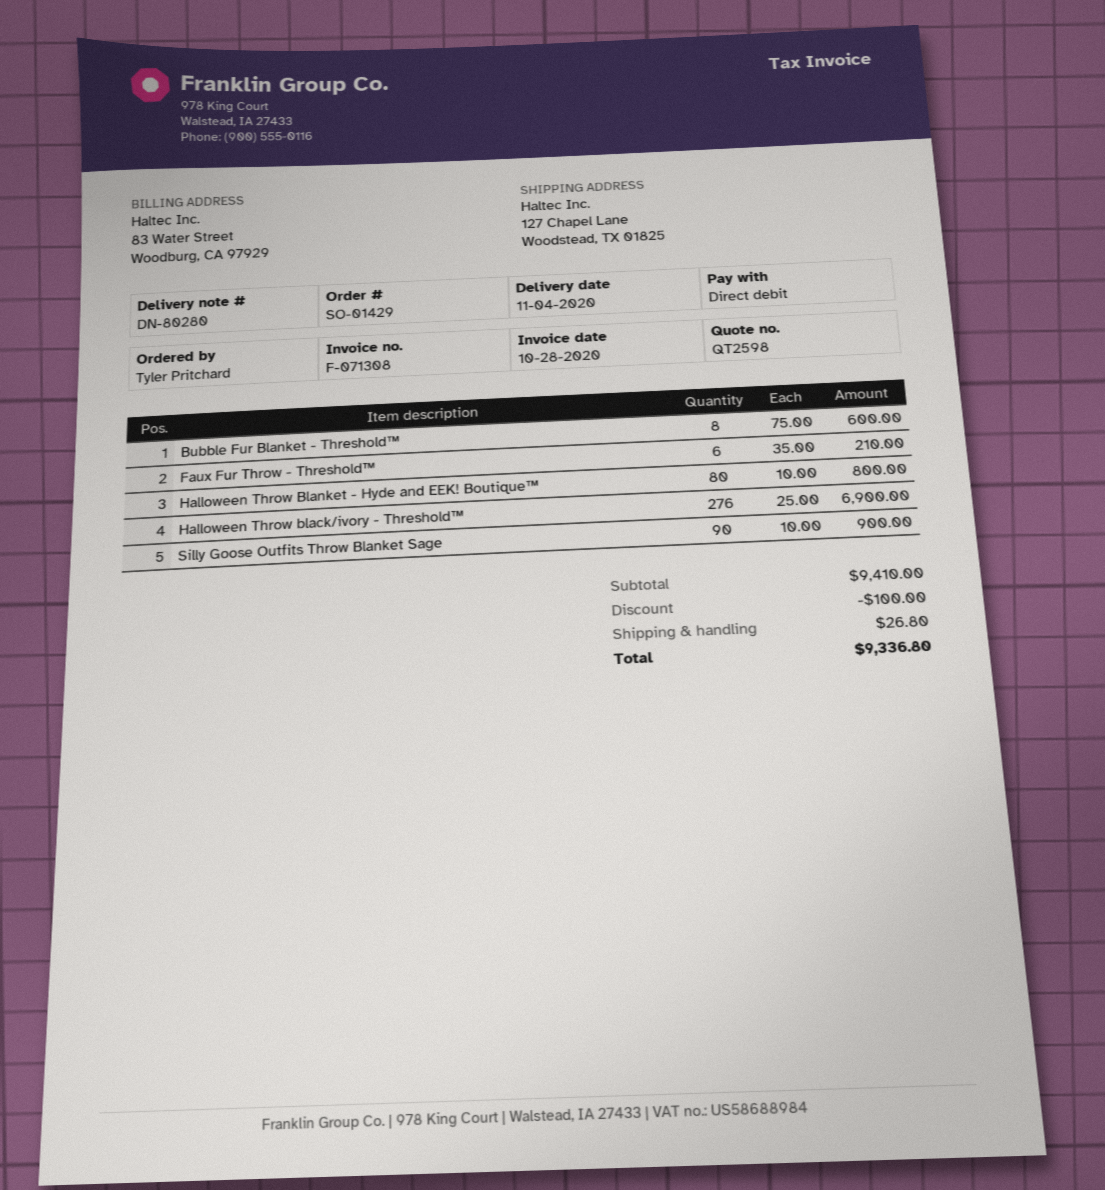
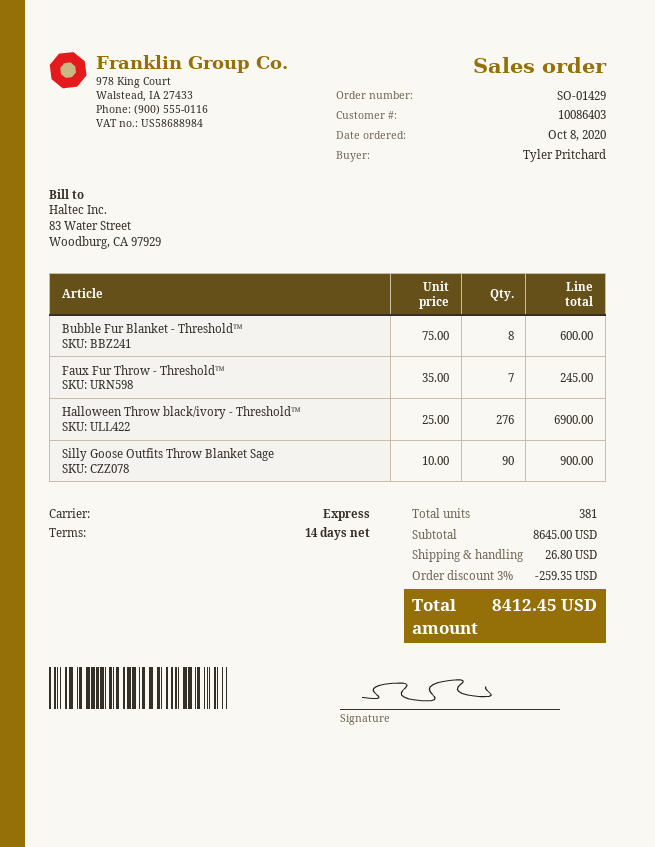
Faux Fur Throw - Threshold™: 6 x 35.00 = 210.00 -> 7 x 35.00 = 245.00
Halloween Throw Blanket - Hyde and EEK! Boutique™: 80 x 10.00 = 800.00 -> none
subtotal: 9410.00 -> 8645.00
discount: 100.00 -> 259.35
total: 9336.80 -> 8412.45

